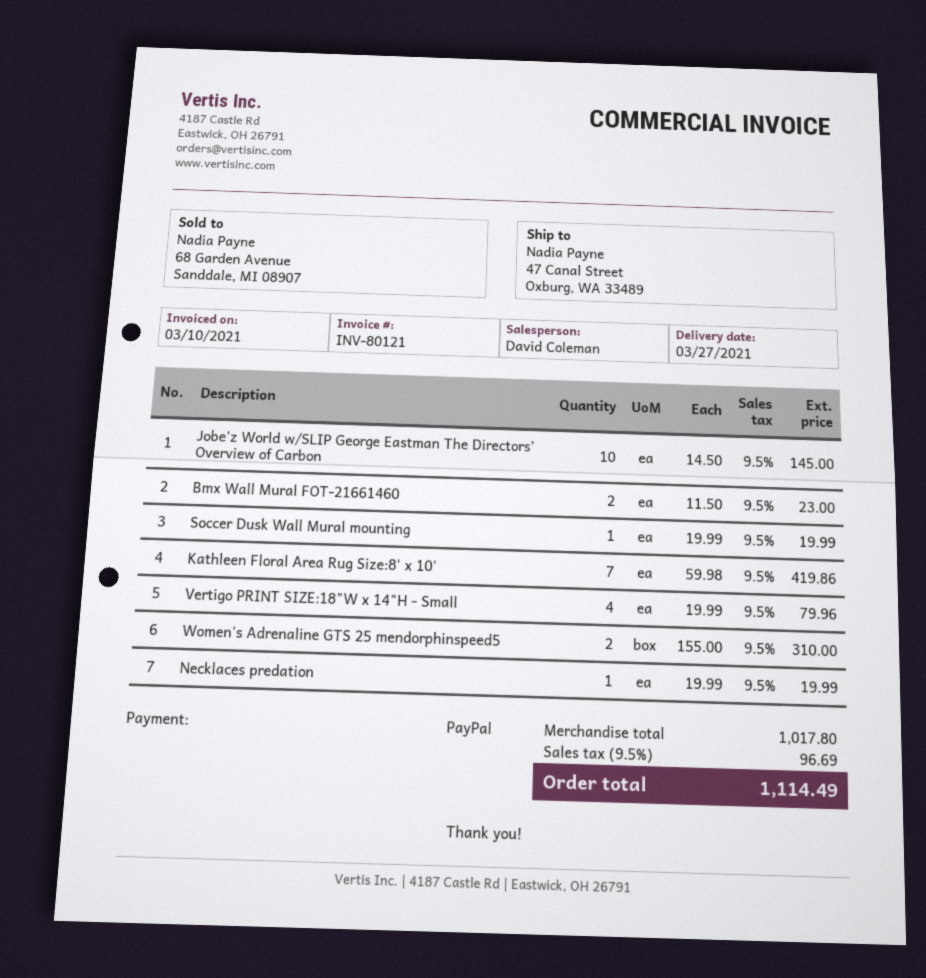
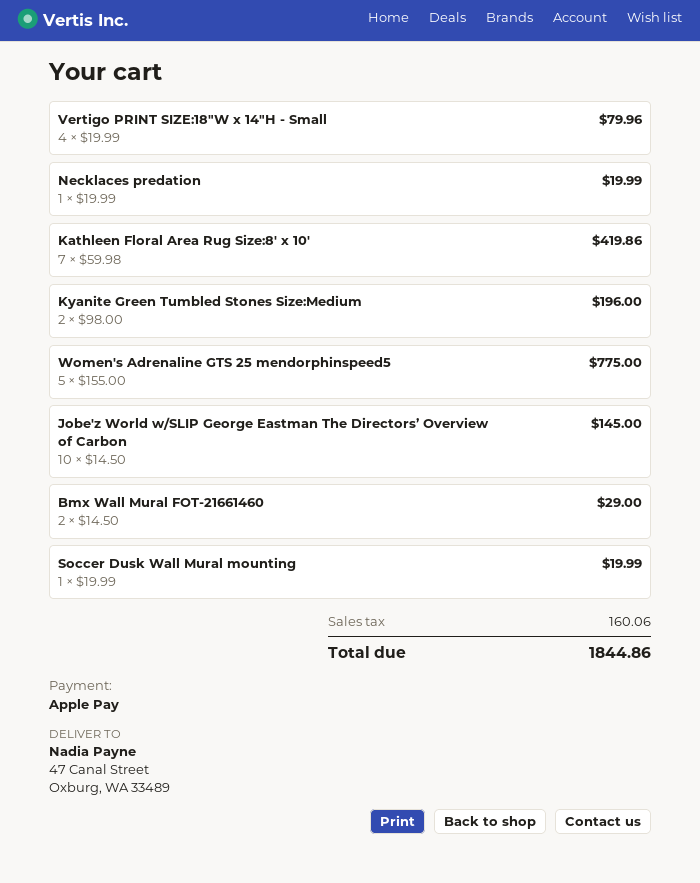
payment method: PayPal -> Apple Pay
Bmx Wall Mural FOT-21661460: 2 x 11.50 = 23.00 -> 2 x 14.50 = 29.00
Women's Adrenaline GTS 25 mendorphinspeed5: 2 x 155.00 = 310.00 -> 5 x 155.00 = 775.00
Kyanite Green Tumbled Stones Size:Medium: none -> 2 x 98.00 = 196.00
tax: 96.69 -> 160.06
total: 1114.49 -> 1844.86

